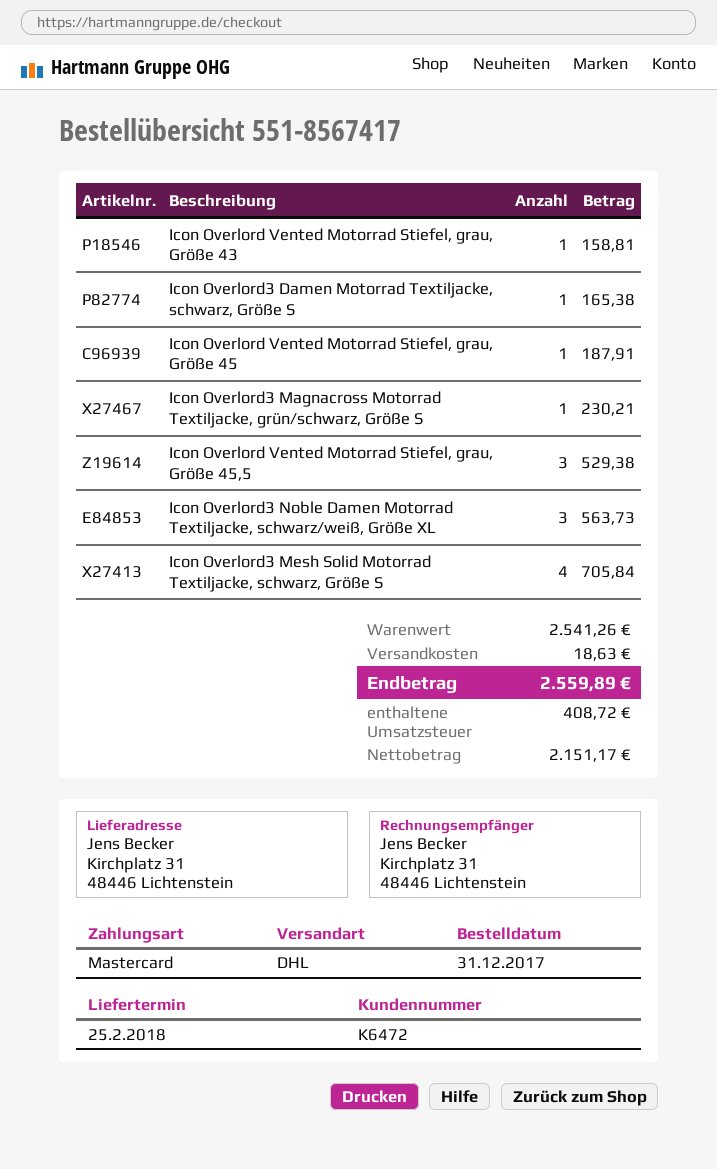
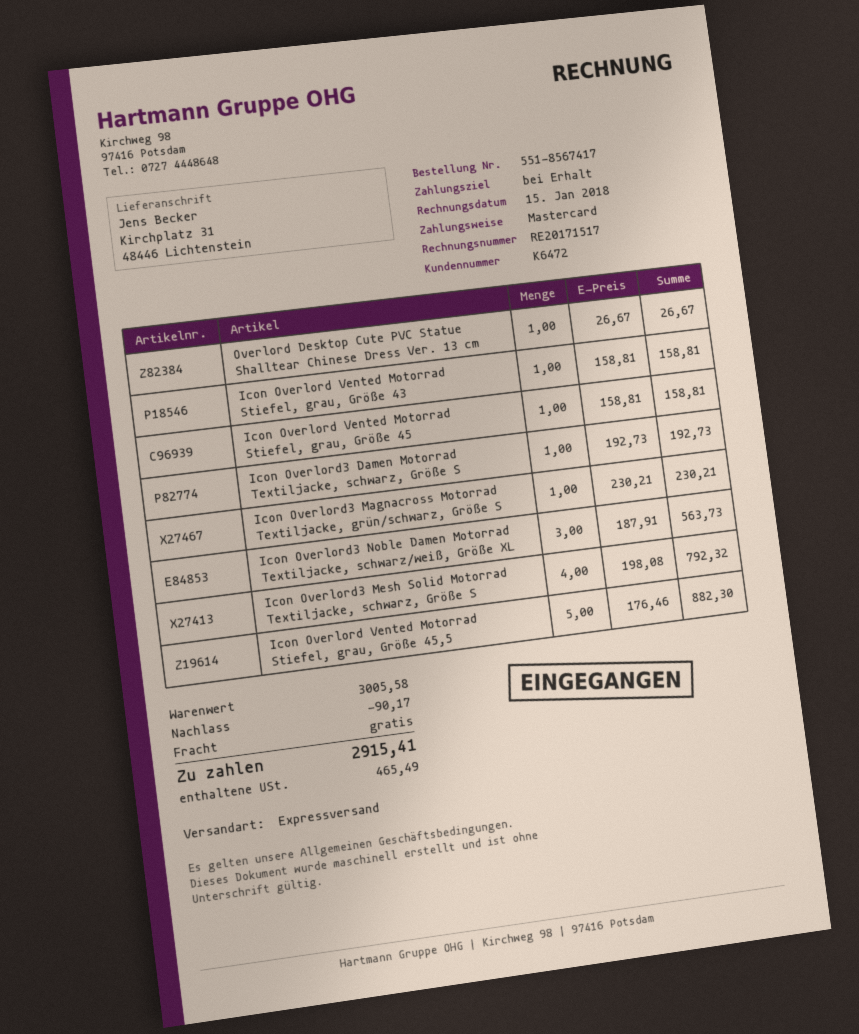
shipping method: DHL -> express
Icon Overlord3 Damen Motorrad Textiljacke, schwarz, Größe S: 1 for 165.38 -> 1 for 192.73
Icon Overlord Vented Motorrad Stiefel, grau, Größe 45: 1 for 187.91 -> 1 for 158.81
Icon Overlord Vented Motorrad Stiefel, grau, Größe 45,5: 3 for 529.38 -> 5 for 882.30
Icon Overlord3 Mesh Solid Motorrad Textiljacke, schwarz, Größe S: 4 for 705.84 -> 4 for 792.32
Overlord Desktop Cute PVC Statue Shalltear Chinese Dress Ver. 13 cm: none -> 1 for 26.67
subtotal: 2541.26 -> 3005.58
discount: none -> 90.17
shipping: 18.63 -> 0.00
tax: 408.72 -> 465.49
total: 2559.89 -> 2915.41

